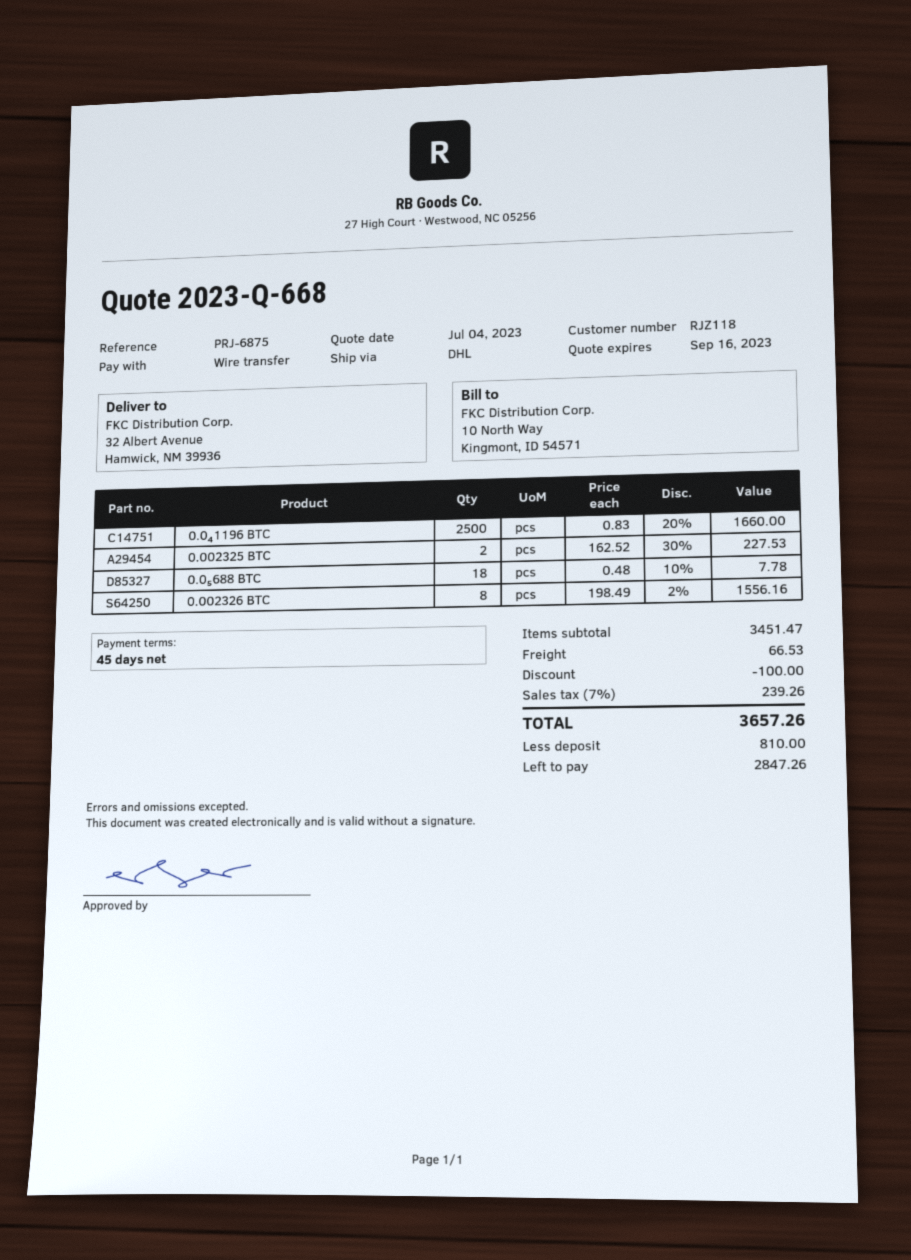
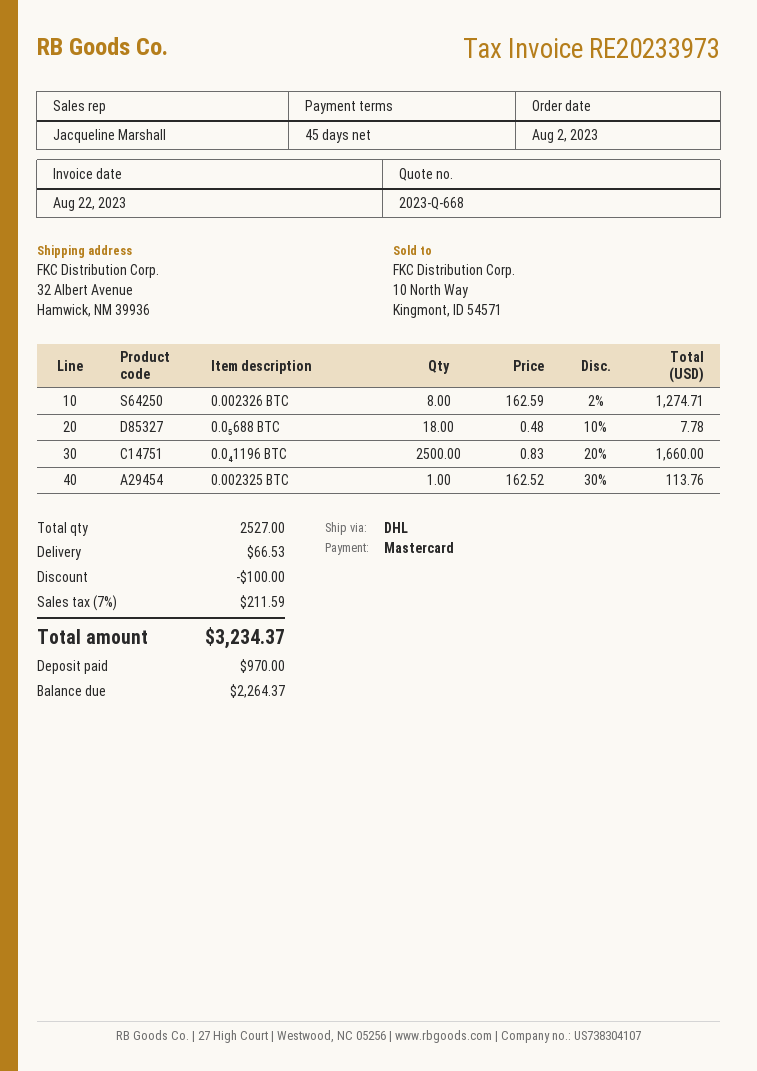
payment method: bank transfer -> Mastercard
0.002325 BTC: 2 x 162.52 - 30% = 227.53 -> 1 x 162.52 - 30% = 113.76
0.002326 BTC: 8 x 198.49 - 2% = 1556.16 -> 8 x 162.59 - 2% = 1274.71
tax: 7% = 239.26 -> 7% = 211.59
total: 3657.26 -> 3234.37
deposit: 810.00 -> 970.00
balance: 2847.26 -> 2264.37

